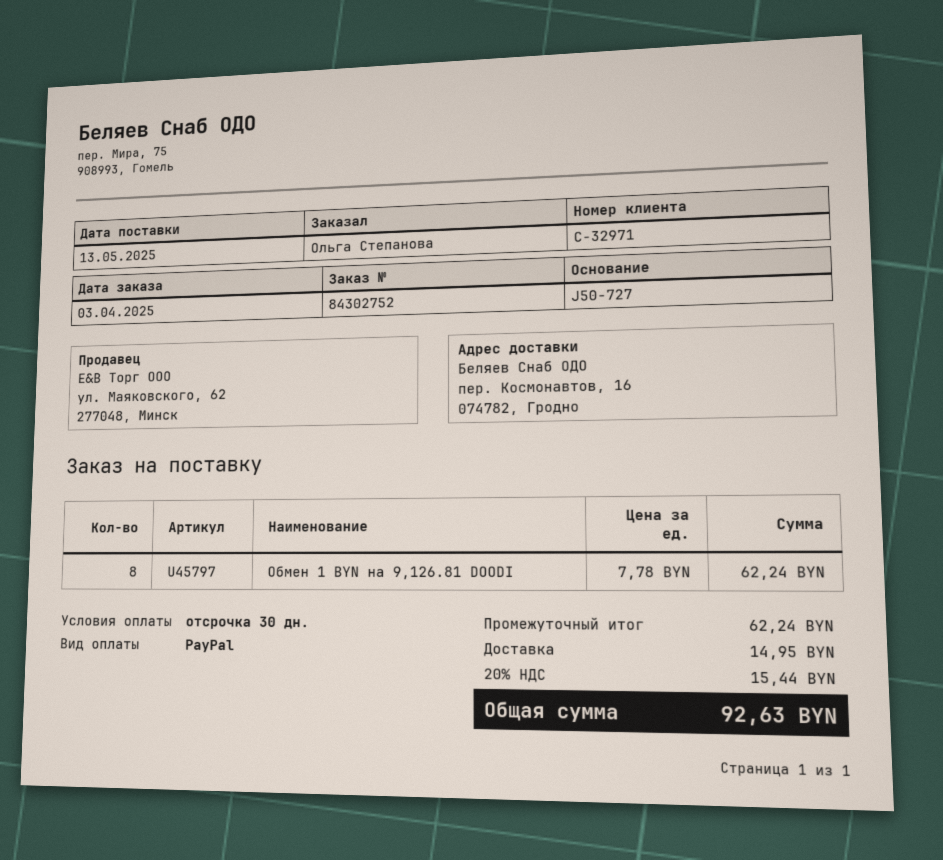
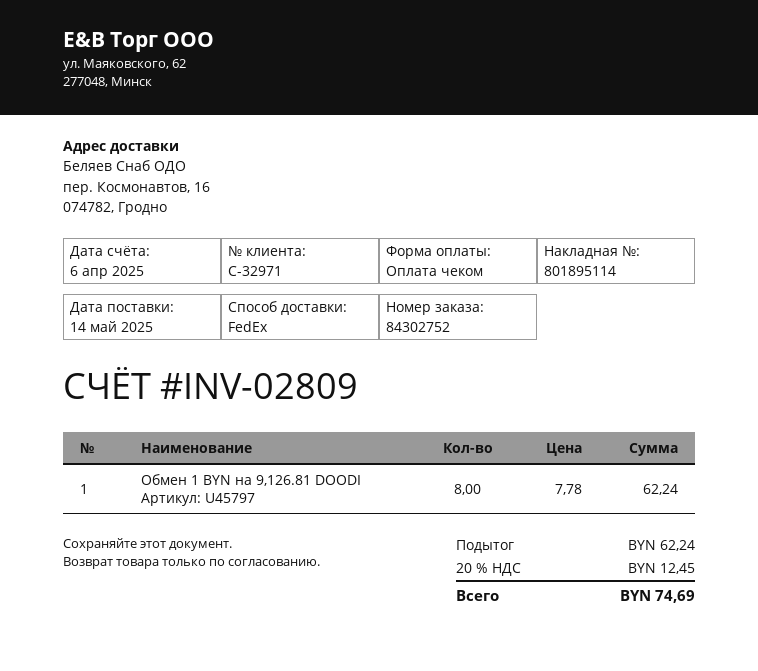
delivery date: 2025-05-13 -> 2025-05-14
payment method: PayPal -> cheque
shipping: 14.95 -> none
tax: 20% = 15.44 -> 20% = 12.45
total: 92.63 -> 74.69

